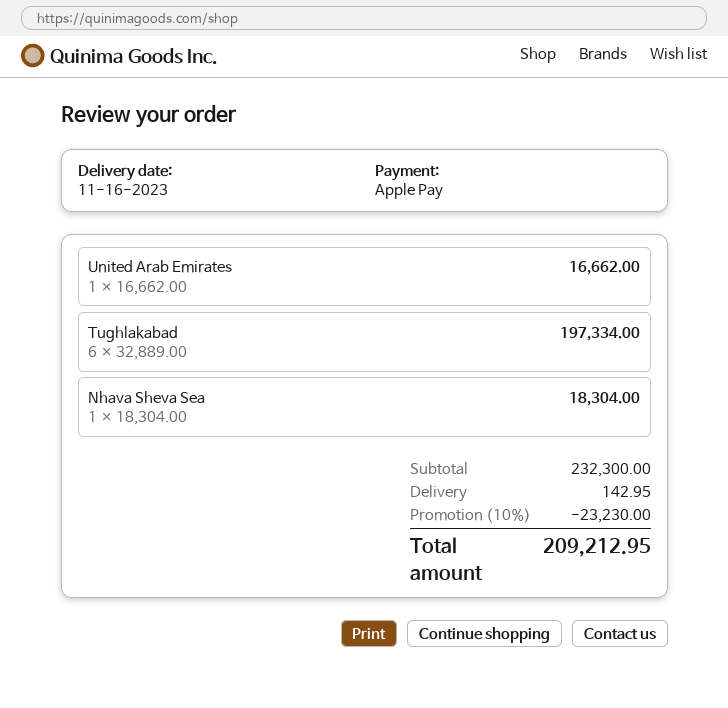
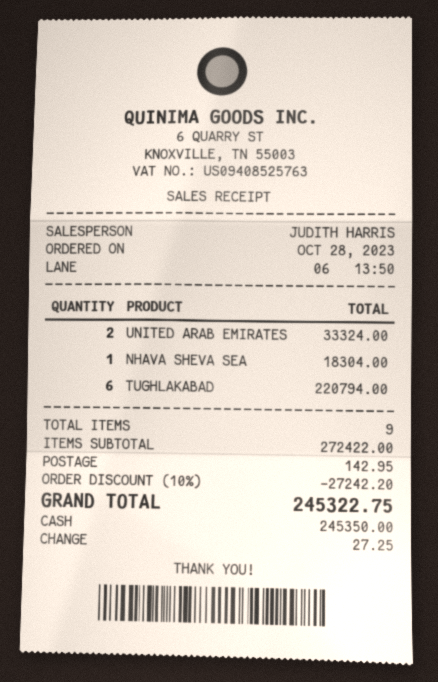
payment method: Apple Pay -> cash
United Arab Emirates: 1 for 16662.00 -> 2 for 33324.00
Tughlakabad: 6 for 197334.00 -> 6 for 220794.00
subtotal: 232300.00 -> 272422.00
discount: 10% = 23230.00 -> 10% = 27242.20
total: 209212.95 -> 245322.75

